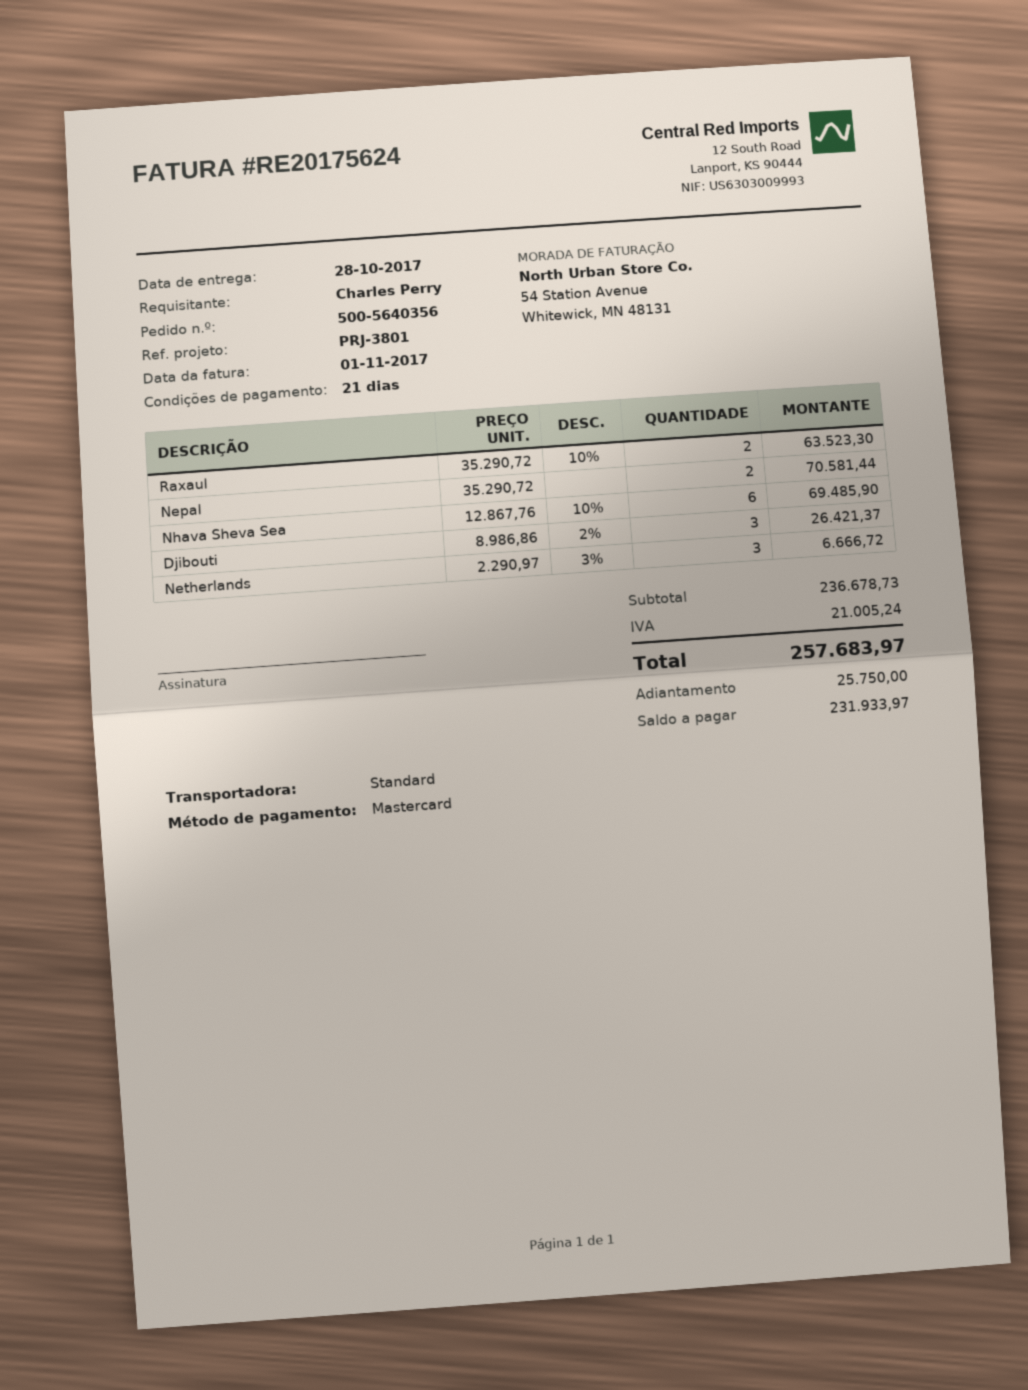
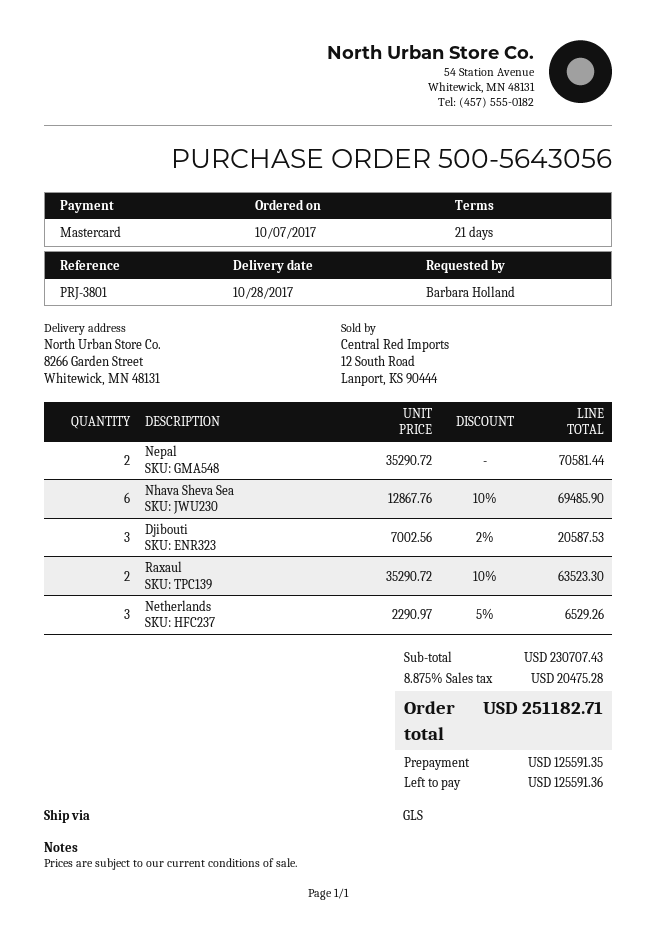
order number: 500-5640356 -> 500-5643056
ordered by: Charles Perry -> Barbara Holland
shipping method: standard -> GLS
Djibouti: 3 x 8986.86 - 2% = 26421.37 -> 3 x 7002.56 - 2% = 20587.53
Netherlands: 3 x 2290.97 - 3% = 6666.72 -> 3 x 2290.97 - 5% = 6529.26
subtotal: 236678.73 -> 230707.43
tax: 21005.24 -> 20475.28
total: 257683.97 -> 251182.71
deposit: 25750.00 -> 125591.35
balance: 231933.97 -> 125591.36

